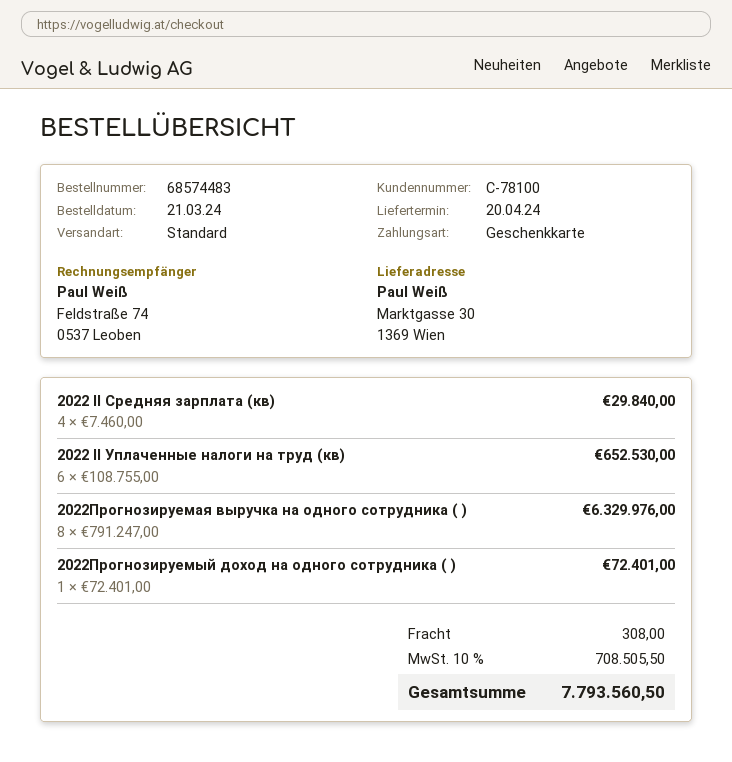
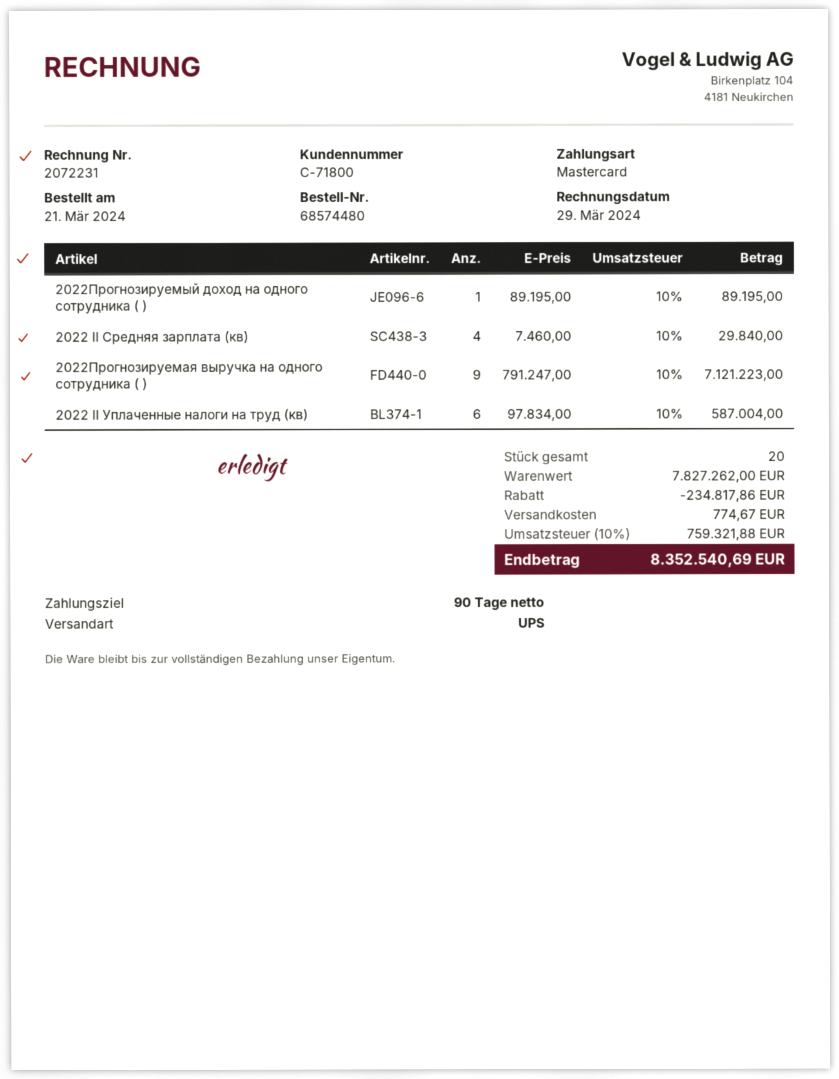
order number: 68574483 -> 68574480
customer number: C-78100 -> C-71800
payment method: gift card -> Mastercard
shipping method: standard -> UPS
2022 II Уплаченные налоги на труд (кв): 6 x 108755.00 = 652530.00 -> 6 x 97834.00 = 587004.00
2022Прогнозируемая выручка на одного сотрудника ( ): 8 x 791247.00 = 6329976.00 -> 9 x 791247.00 = 7121223.00
2022Прогнозируемый доход на одного сотрудника ( ): 1 x 72401.00 = 72401.00 -> 1 x 89195.00 = 89195.00
discount: none -> 234817.86
shipping: 308.00 -> 774.67
tax: 10% = 708505.50 -> 10% = 759321.88
total: 7793560.50 -> 8352540.69

